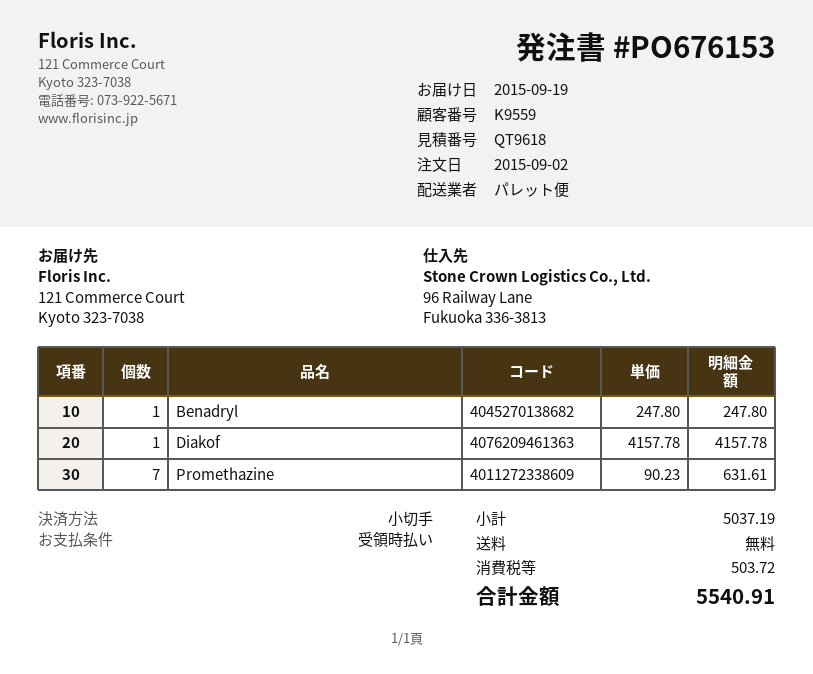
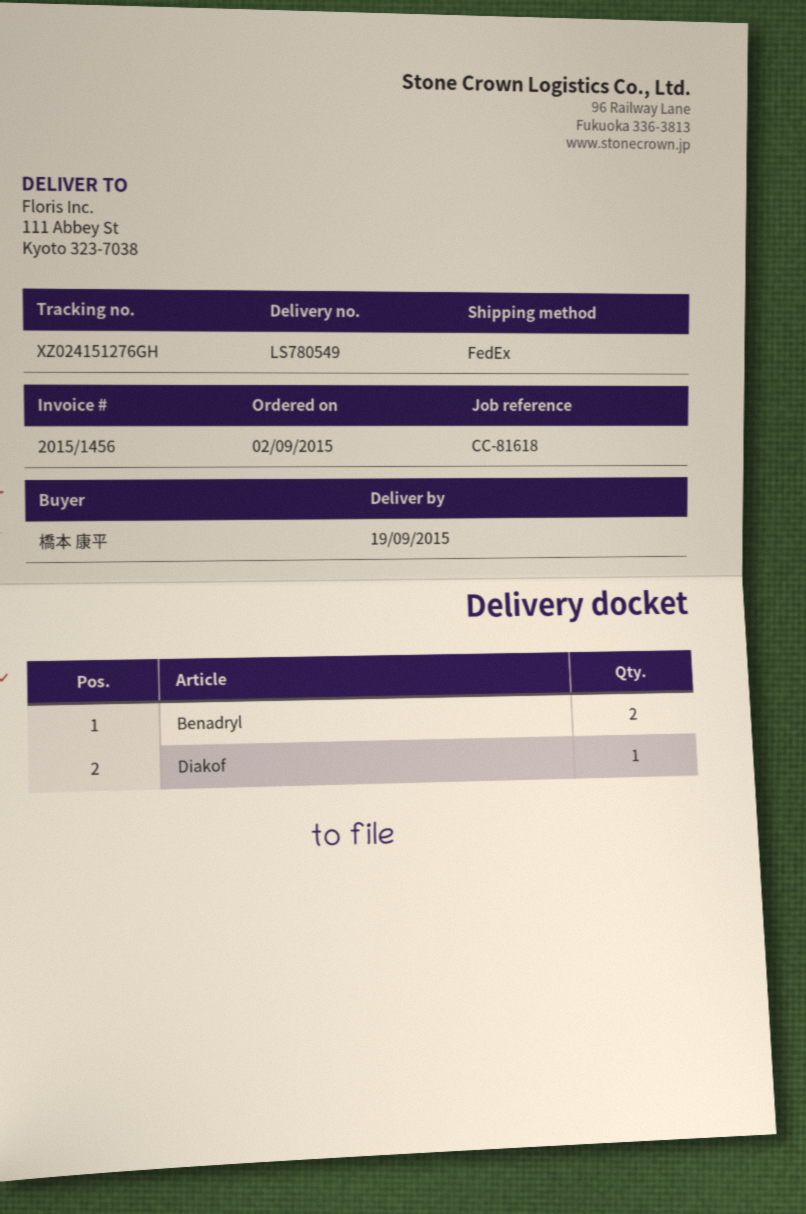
shipping method: pallet freight -> FedEx
ship to: 121 Commerce Court, Kyoto 323-7038 -> 111 Abbey St, Kyoto 323-7038
Benadryl: 1 -> 2
Promethazine: 7 -> none

